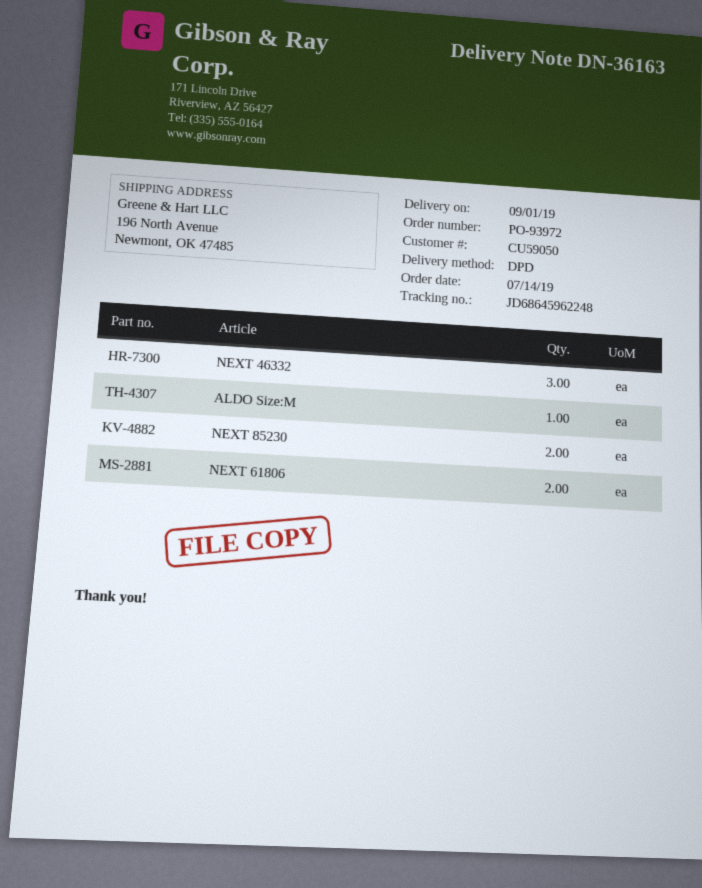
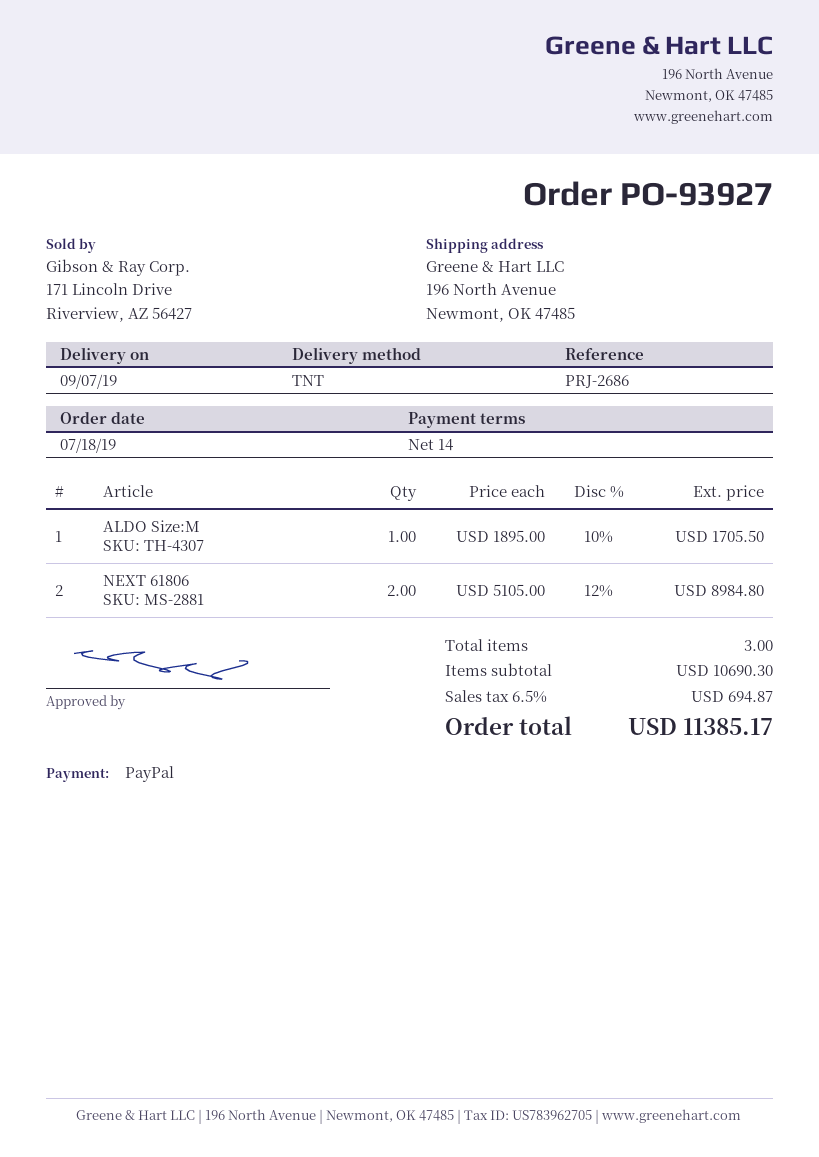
order number: PO-93972 -> PO-93927
order date: 2019-07-14 -> 2019-07-18
delivery date: 2019-09-01 -> 2019-09-07
shipping method: DPD -> TNT
NEXT 46332: 3 -> none
NEXT 85230: 2 -> none

